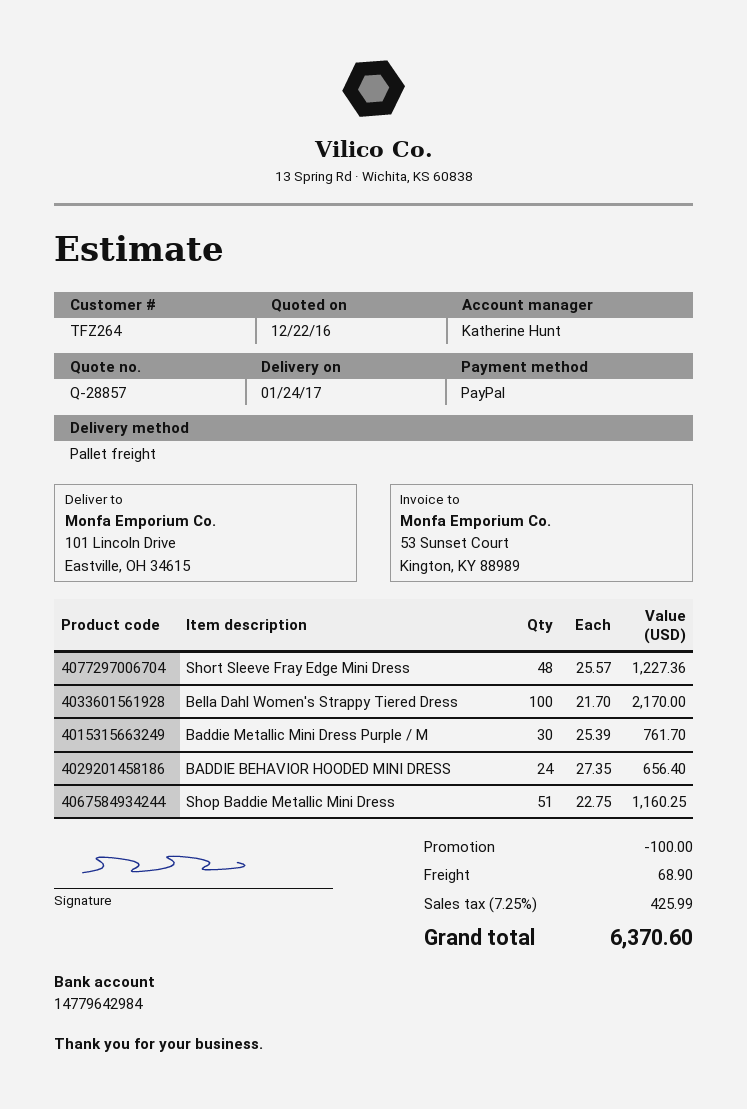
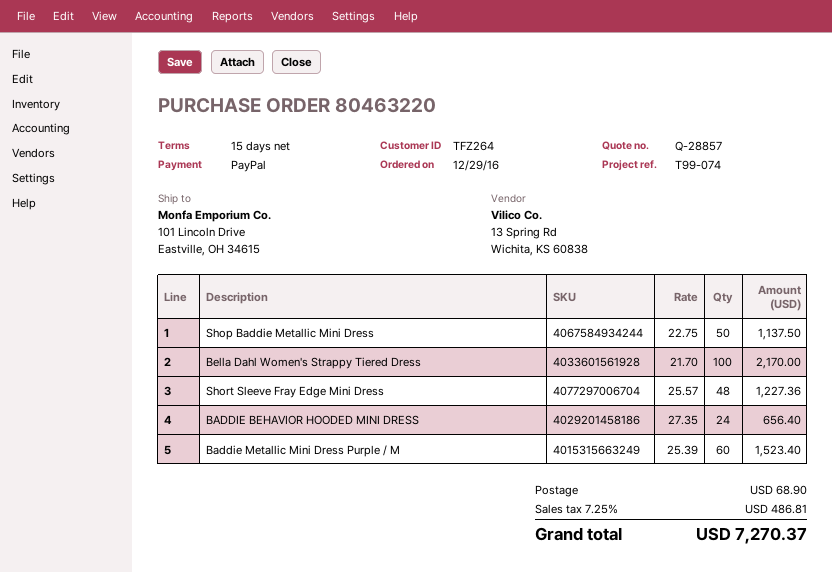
Baddie Metallic Mini Dress Purple / M: 30 x 25.39 = 761.70 -> 60 x 25.39 = 1523.40
Shop Baddie Metallic Mini Dress: 51 x 22.75 = 1160.25 -> 50 x 22.75 = 1137.50
discount: 100.00 -> none
tax: 7.25% = 425.99 -> 7.25% = 486.81
total: 6370.60 -> 7270.37

